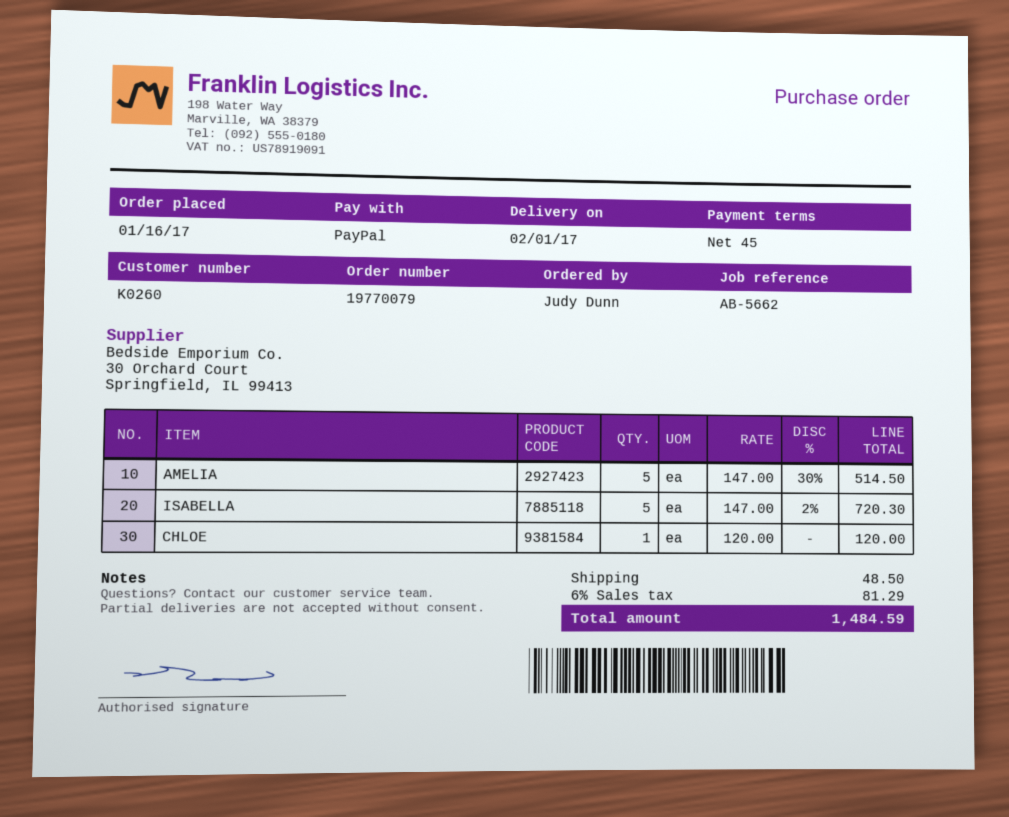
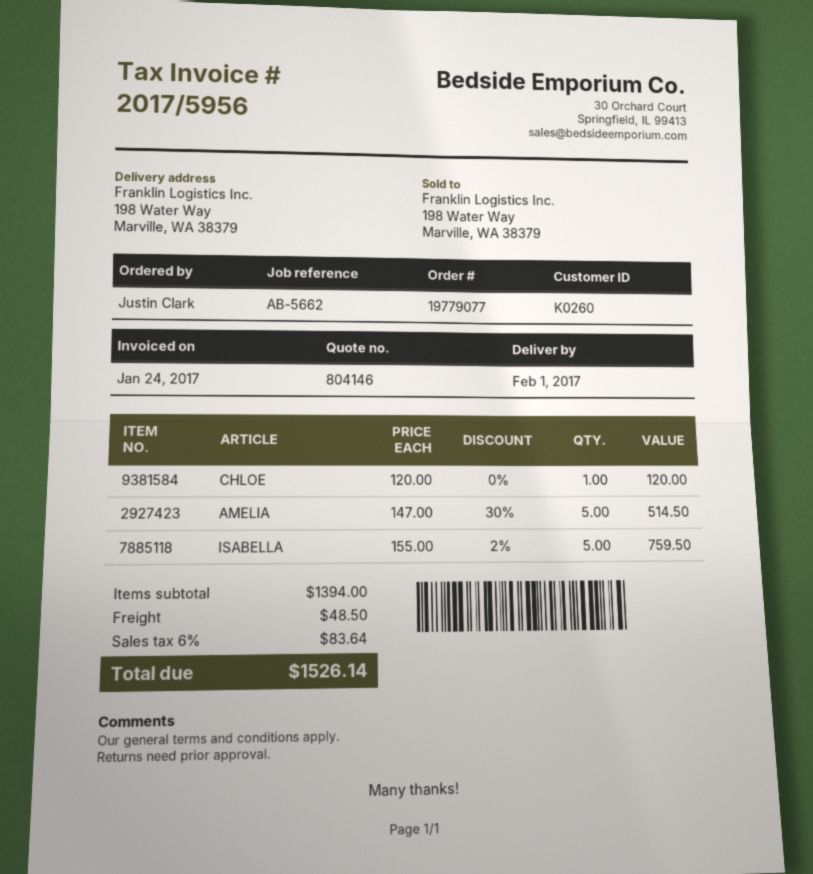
order number: 19770079 -> 19779077
ordered by: Judy Dunn -> Justin Clark
ISABELLA: 5 x 147.00 - 2% = 720.30 -> 5 x 155.00 - 2% = 759.50
tax: 6% = 81.29 -> 6% = 83.64
total: 1484.59 -> 1526.14

